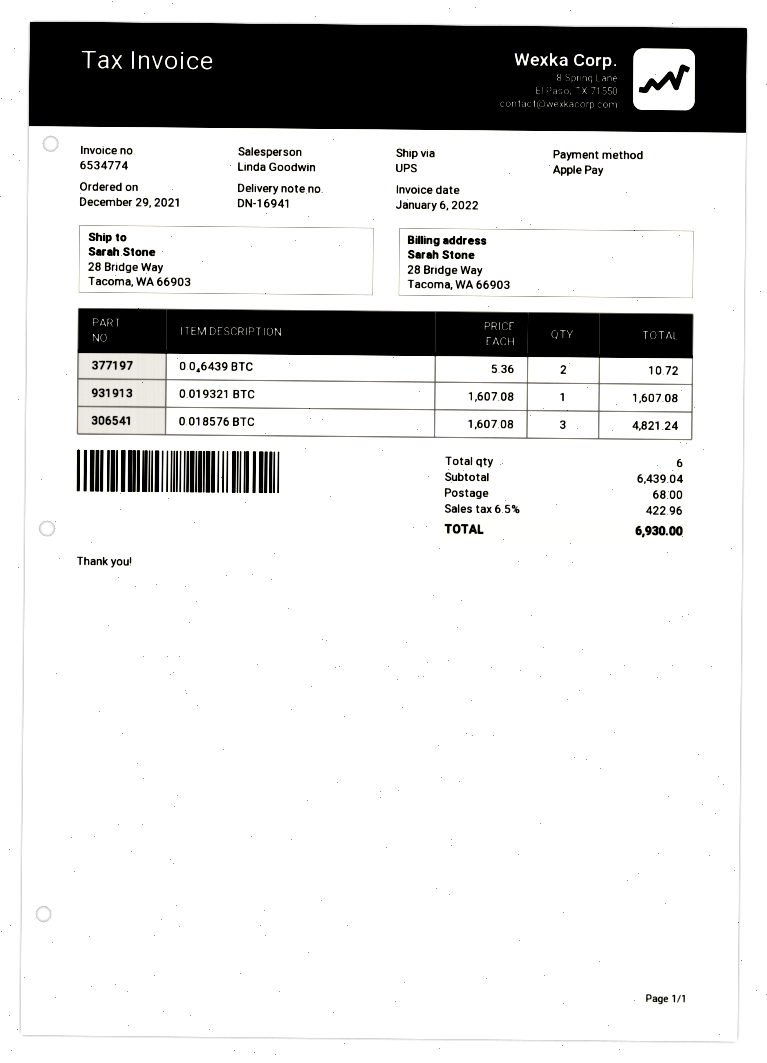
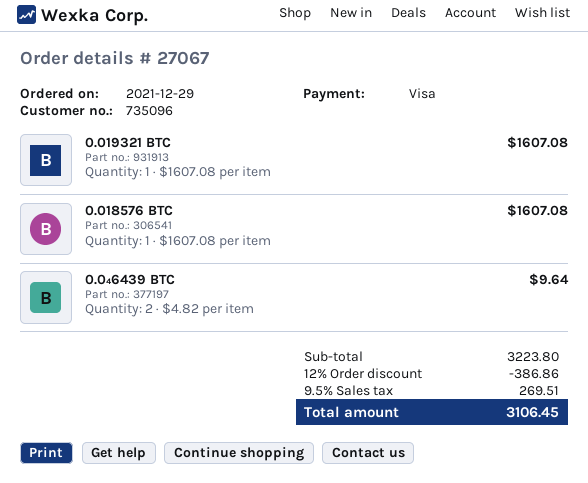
payment method: Apple Pay -> Visa
0.0₄6439 BTC: 2 x 5.36 = 10.72 -> 2 x 4.82 = 9.64
0.018576 BTC: 3 x 1607.08 = 4821.24 -> 1 x 1607.08 = 1607.08
subtotal: 6439.04 -> 3223.80
discount: none -> 12% = 386.86
shipping: 68.00 -> none
tax: 6.5% = 422.96 -> 9.5% = 269.51
total: 6930.00 -> 3106.45

